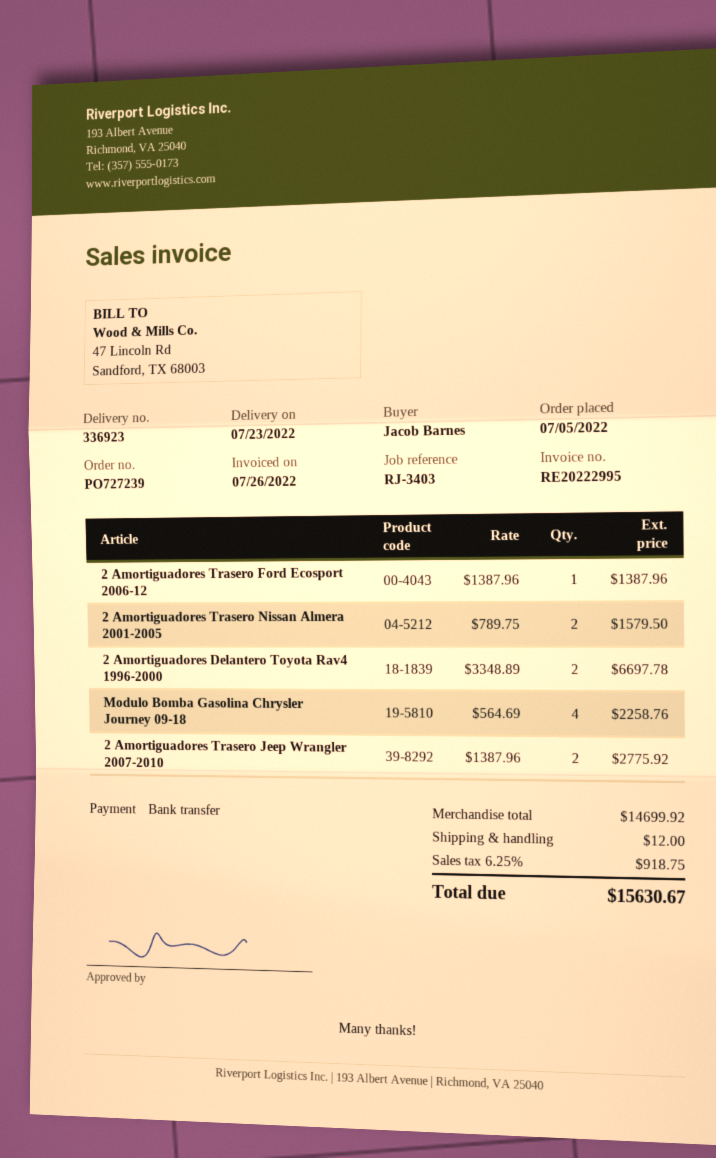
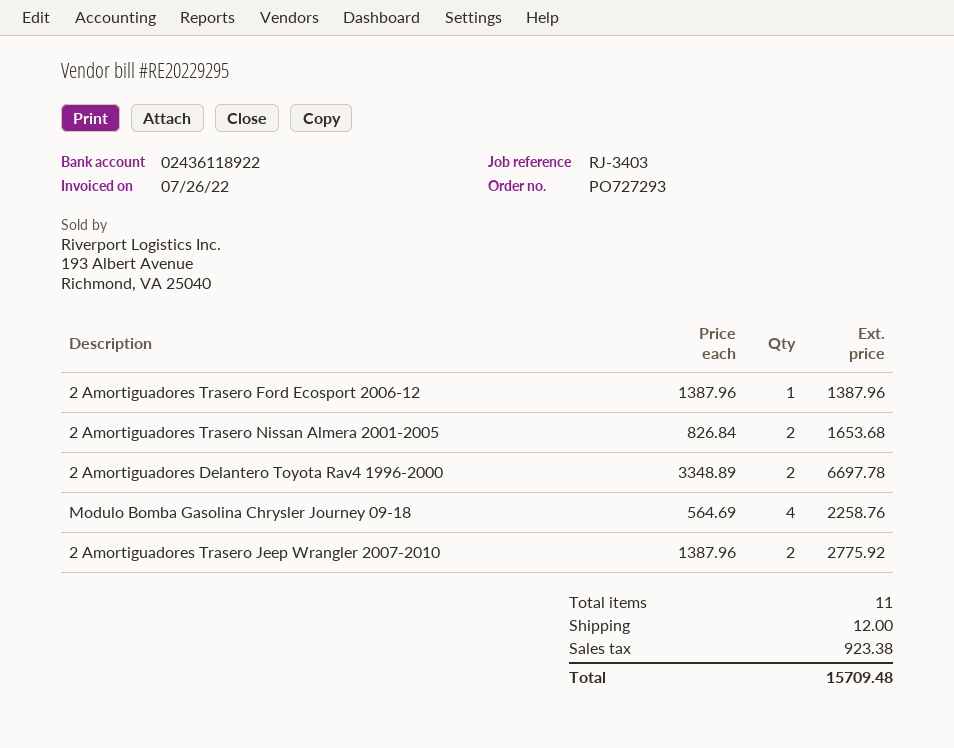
order number: PO727239 -> PO727293
invoice number: RE20222995 -> RE20229295
2 Amortiguadores Trasero Nissan Almera 2001-2005: 2 x 789.75 = 1579.50 -> 2 x 826.84 = 1653.68
tax: 918.75 -> 923.38
total: 15630.67 -> 15709.48

